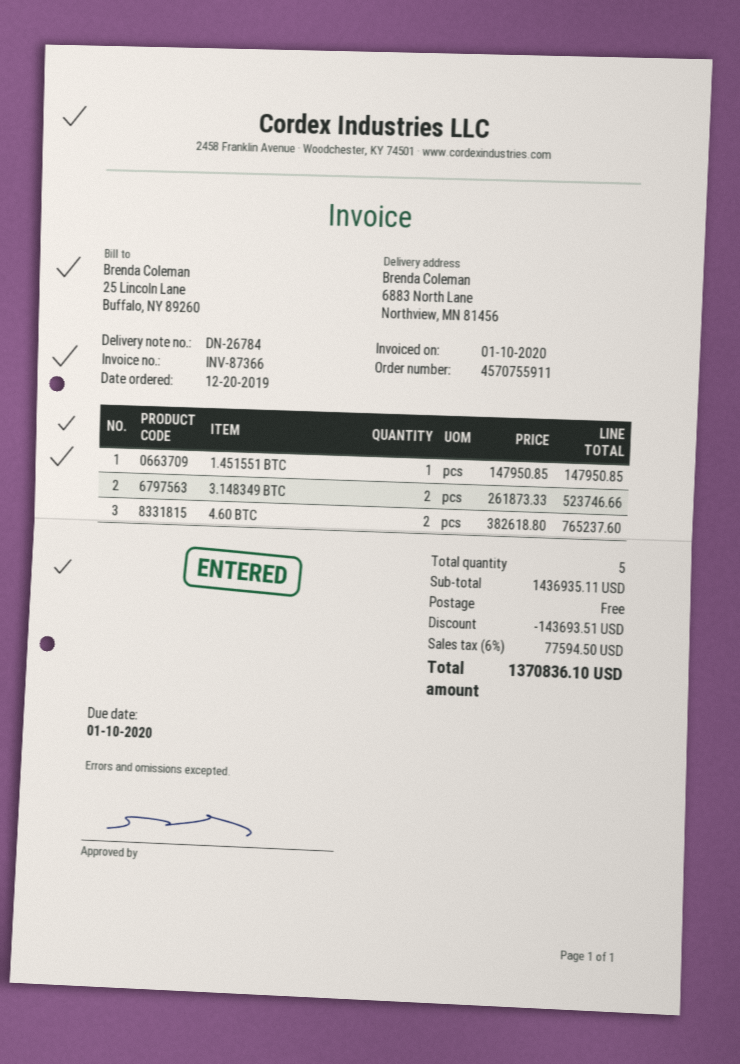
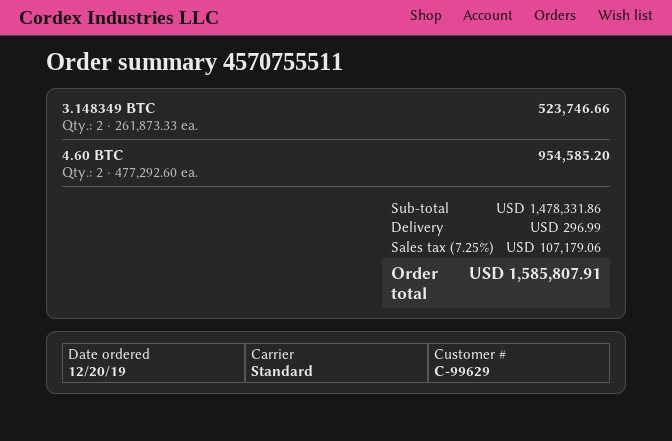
order number: 4570755911 -> 4570755511
1.451551 BTC: 1 x 147950.85 = 147950.85 -> none
4.60 BTC: 2 x 382618.80 = 765237.60 -> 2 x 477292.60 = 954585.20
subtotal: 1436935.11 -> 1478331.86
discount: 143693.51 -> none
shipping: 0.00 -> 296.99
tax: 6% = 77594.50 -> 7.25% = 107179.06
total: 1370836.10 -> 1585807.91

